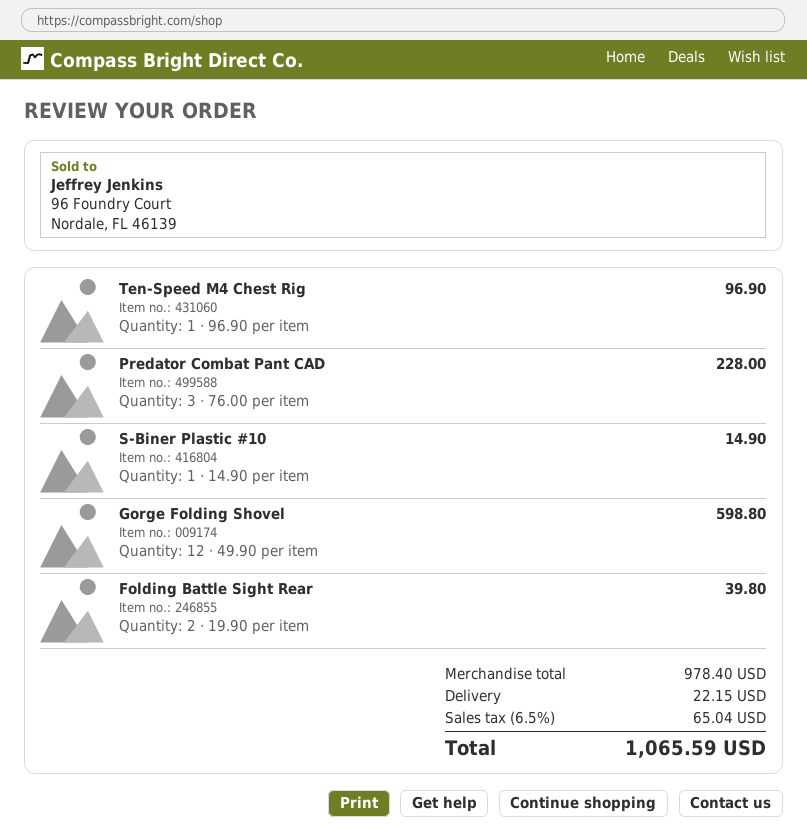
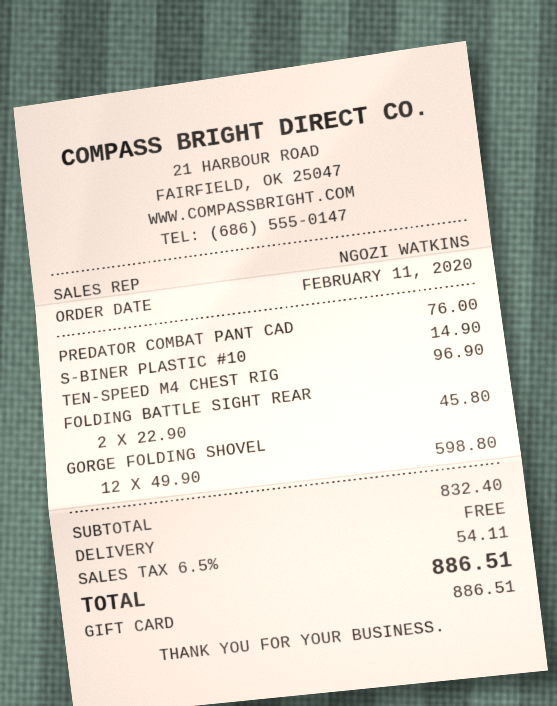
Predator Combat Pant CAD: 3 x 76.00 = 228.00 -> 1 x 76.00 = 76.00
Folding Battle Sight Rear: 2 x 19.90 = 39.80 -> 2 x 22.90 = 45.80
subtotal: 978.40 -> 832.40
shipping: 22.15 -> 0.00
tax: 6.5% = 65.04 -> 6.5% = 54.11
total: 1065.59 -> 886.51

